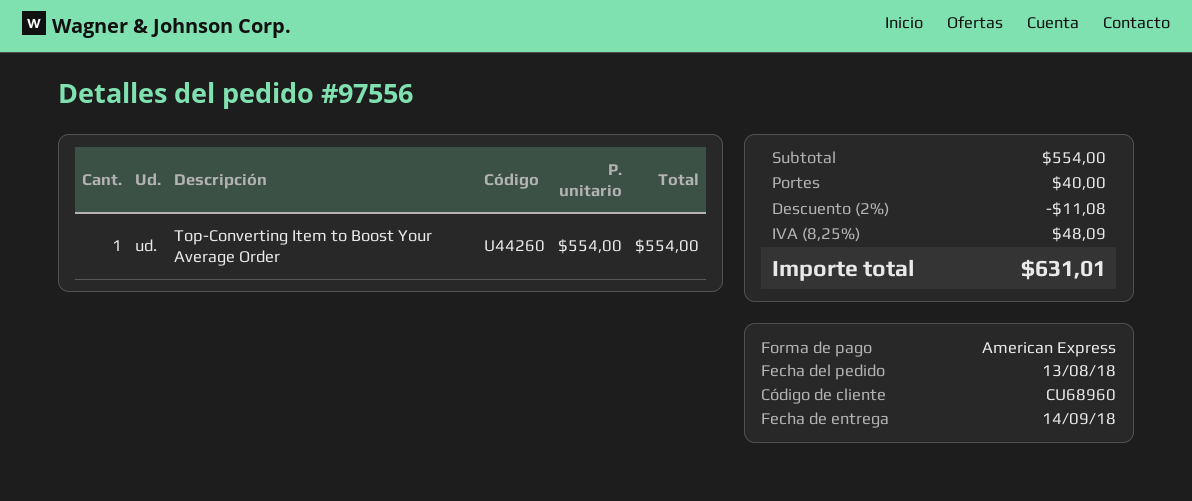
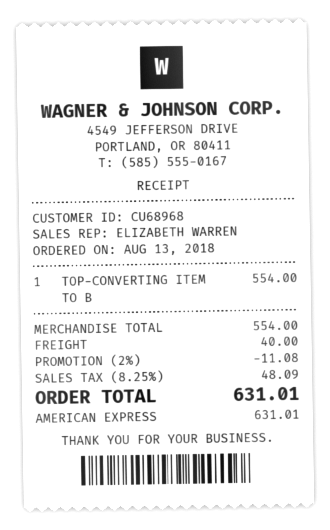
customer number: CU68960 -> CU68968

